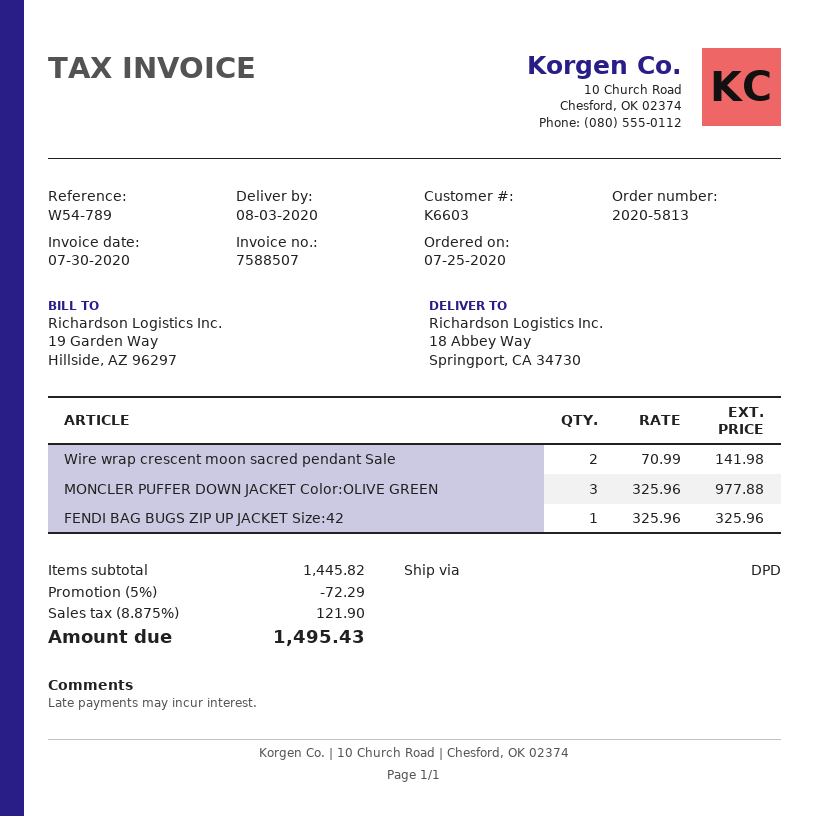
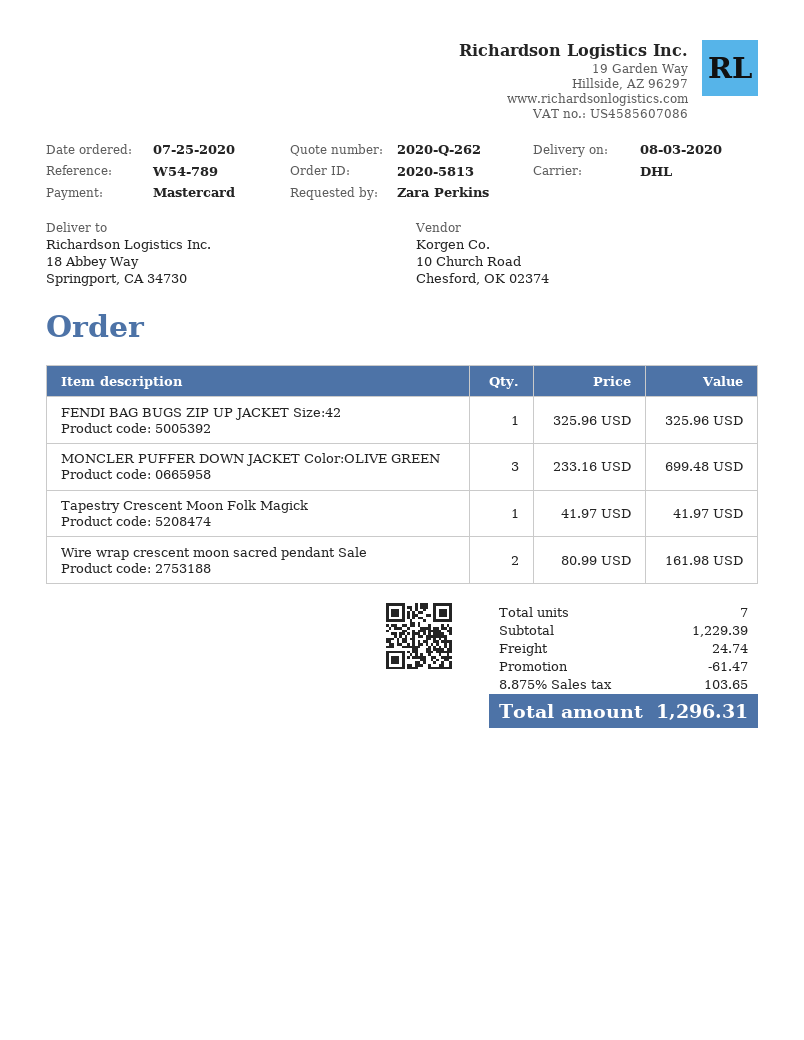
shipping method: DPD -> DHL
Wire wrap crescent moon sacred pendant Sale: 2 x 70.99 = 141.98 -> 2 x 80.99 = 161.98
MONCLER PUFFER DOWN JACKET Color:OLIVE GREEN: 3 x 325.96 = 977.88 -> 3 x 233.16 = 699.48
Tapestry Crescent Moon Folk Magick: none -> 1 x 41.97 = 41.97
subtotal: 1445.82 -> 1229.39
discount: 72.29 -> 61.47
shipping: none -> 24.74
tax: 8.875% = 121.90 -> 8.875% = 103.65
total: 1495.43 -> 1296.31

